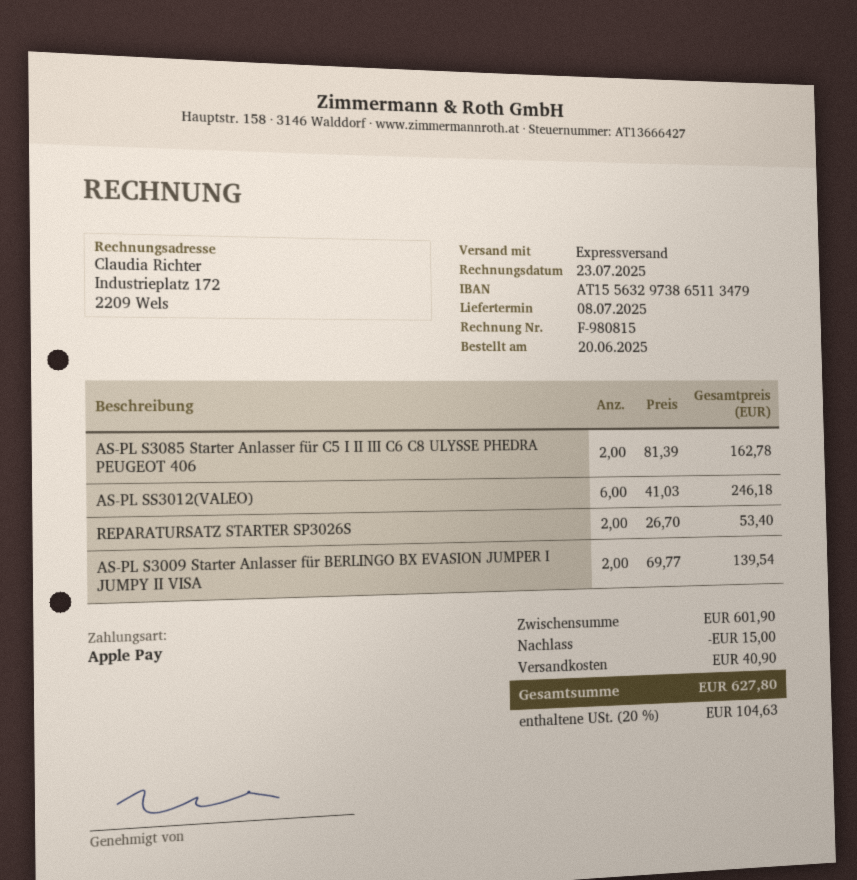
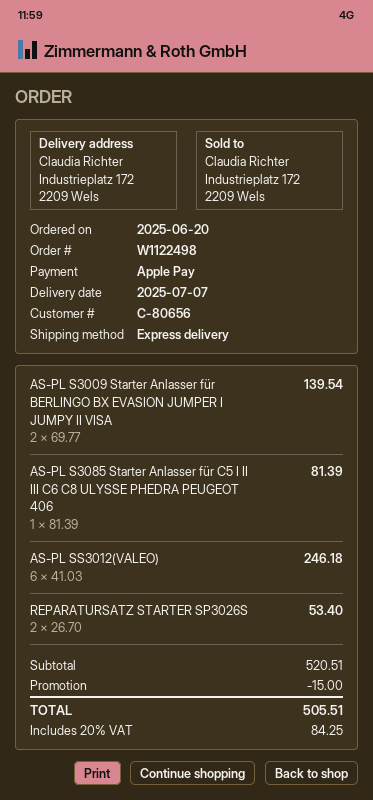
delivery date: 2025-07-08 -> 2025-07-07
AS-PL S3085 Starter Anlasser für C5 I II III C6 C8 ULYSSE PHEDRA PEUGEOT 406: 2 x 81.39 = 162.78 -> 1 x 81.39 = 81.39
subtotal: 601.90 -> 520.51
shipping: 40.90 -> none
tax: 20% = 104.63 -> 20% = 84.25
total: 627.80 -> 505.51

